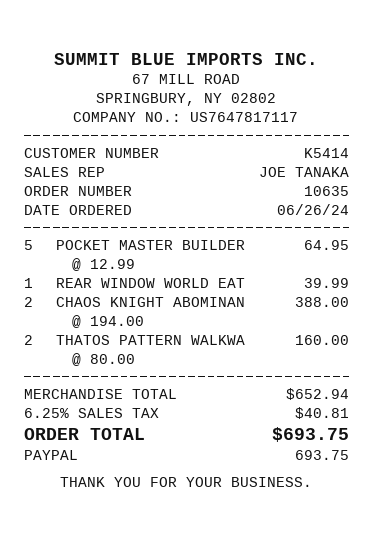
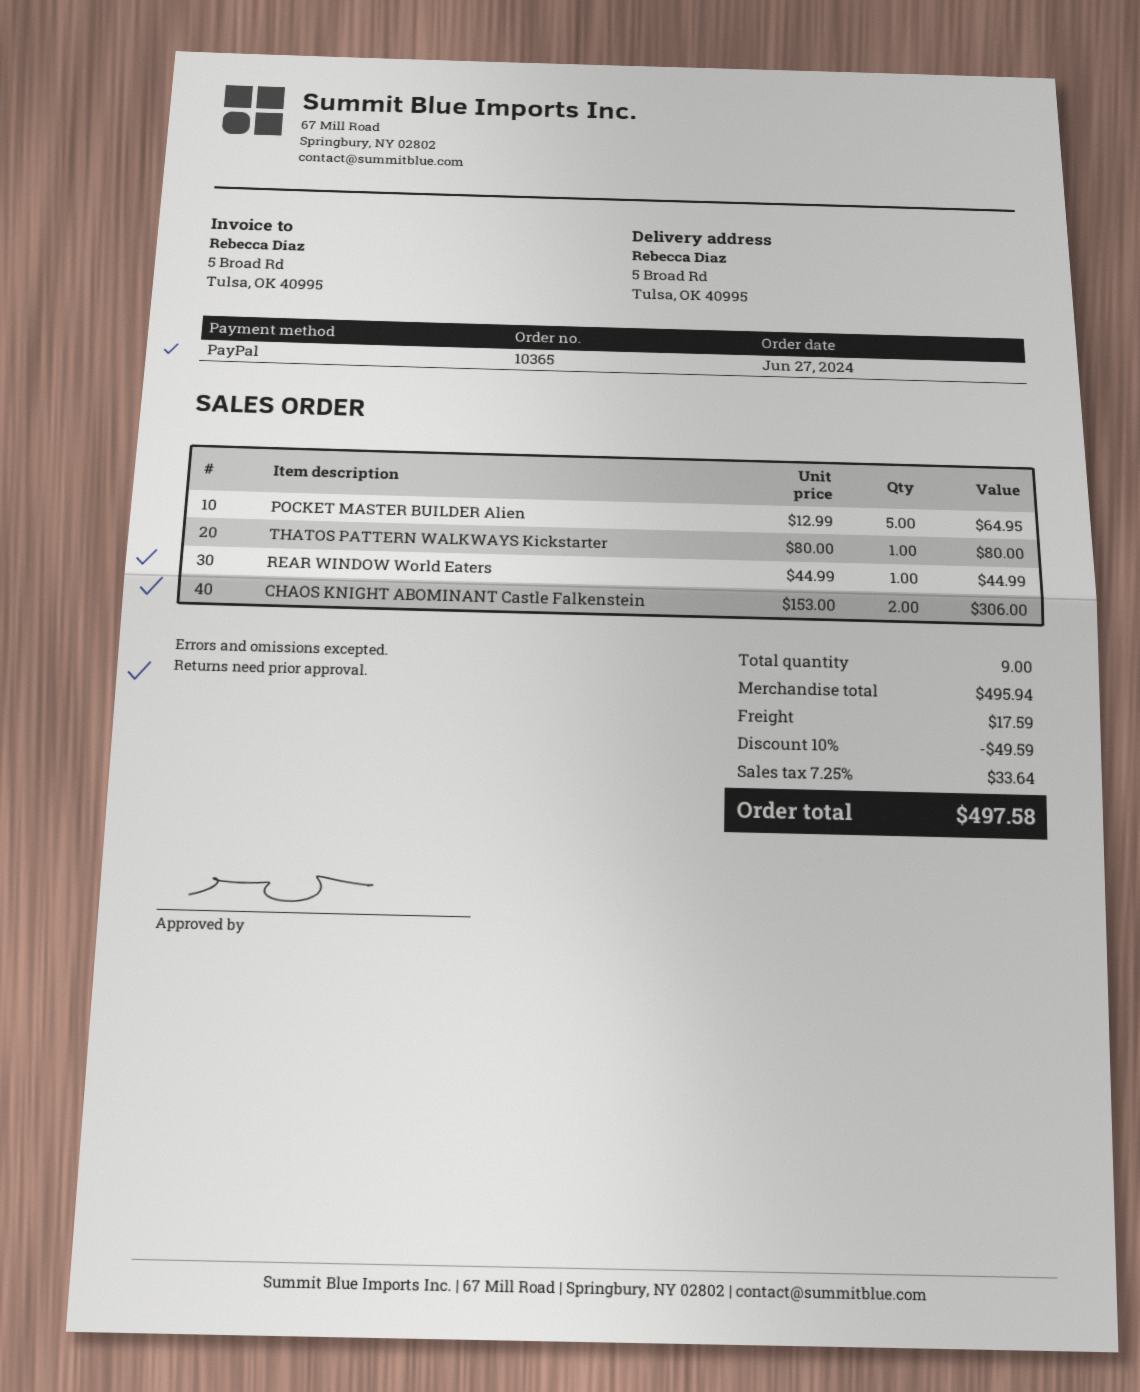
order number: 10635 -> 10365
order date: 2024-06-26 -> 2024-06-27
REAR WINDOW WORLD EAT: 1 x 39.99 = 39.99 -> 1 x 44.99 = 44.99
CHAOS KNIGHT ABOMINAN: 2 x 194.00 = 388.00 -> 2 x 153.00 = 306.00
THATOS PATTERN WALKWA: 2 x 80.00 = 160.00 -> 1 x 80.00 = 80.00
subtotal: 652.94 -> 495.94
discount: none -> 10% = 49.59
shipping: none -> 17.59
tax: 6.25% = 40.81 -> 7.25% = 33.64
total: 693.75 -> 497.58

